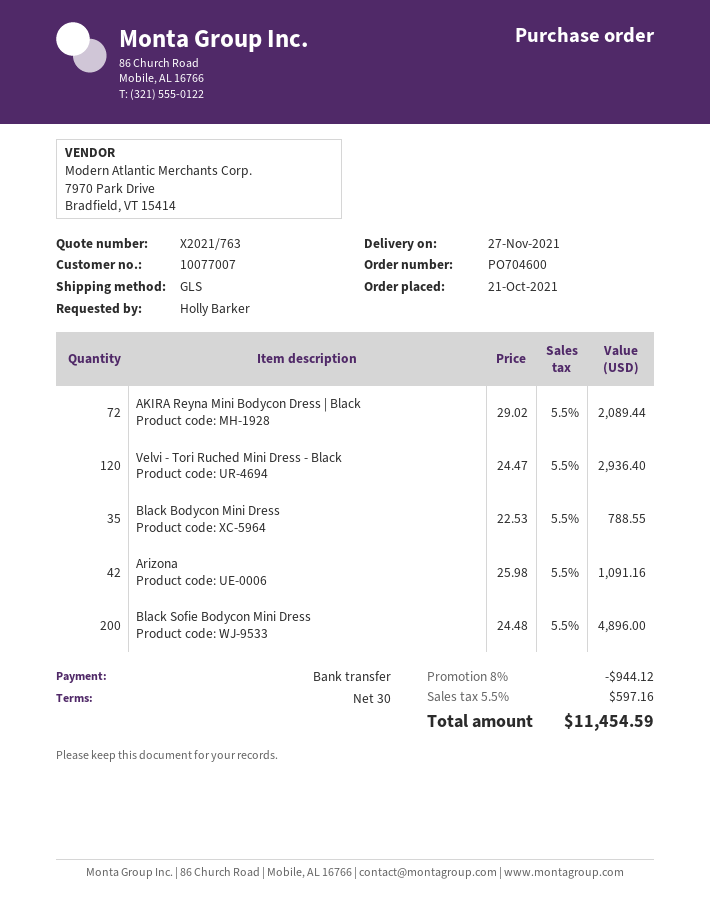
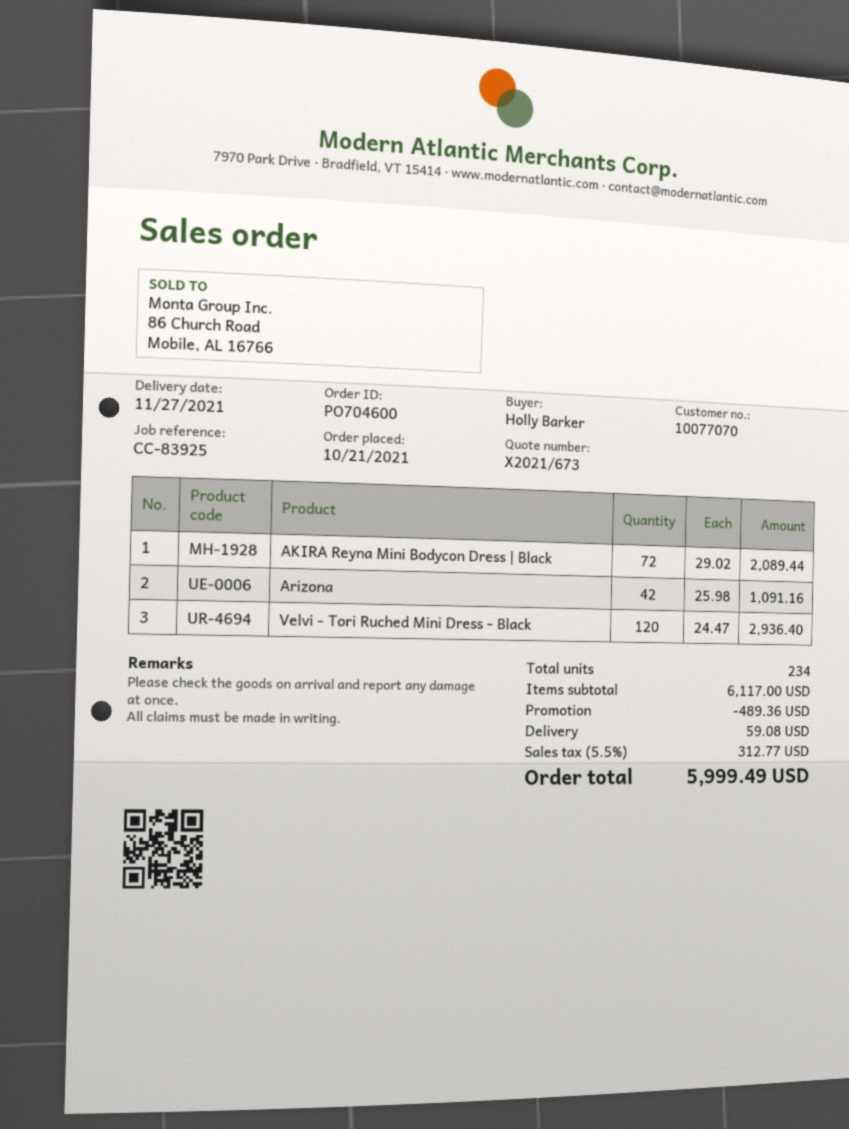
quote number: X2021/763 -> X2021/673
customer number: 10077007 -> 10077070
Black Bodycon Mini Dress: 35 x 22.53 = 788.55 -> none
Black Sofie Bodycon Mini Dress: 200 x 24.48 = 4896.00 -> none
discount: 944.12 -> 489.36
shipping: none -> 59.08
tax: 5.5% = 597.16 -> 5.5% = 312.77
total: 11454.59 -> 5999.49

